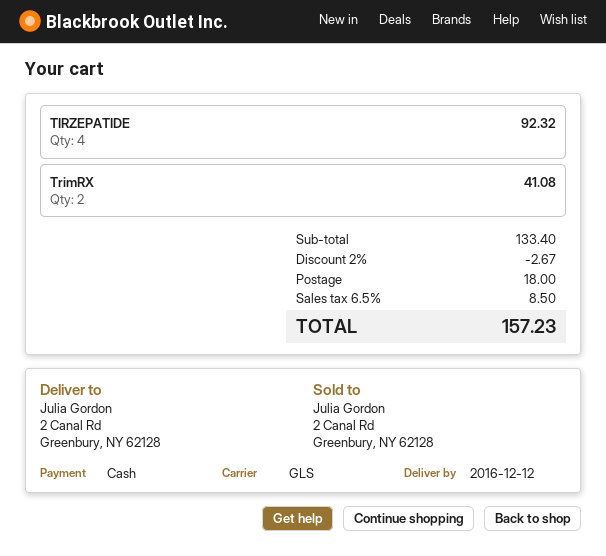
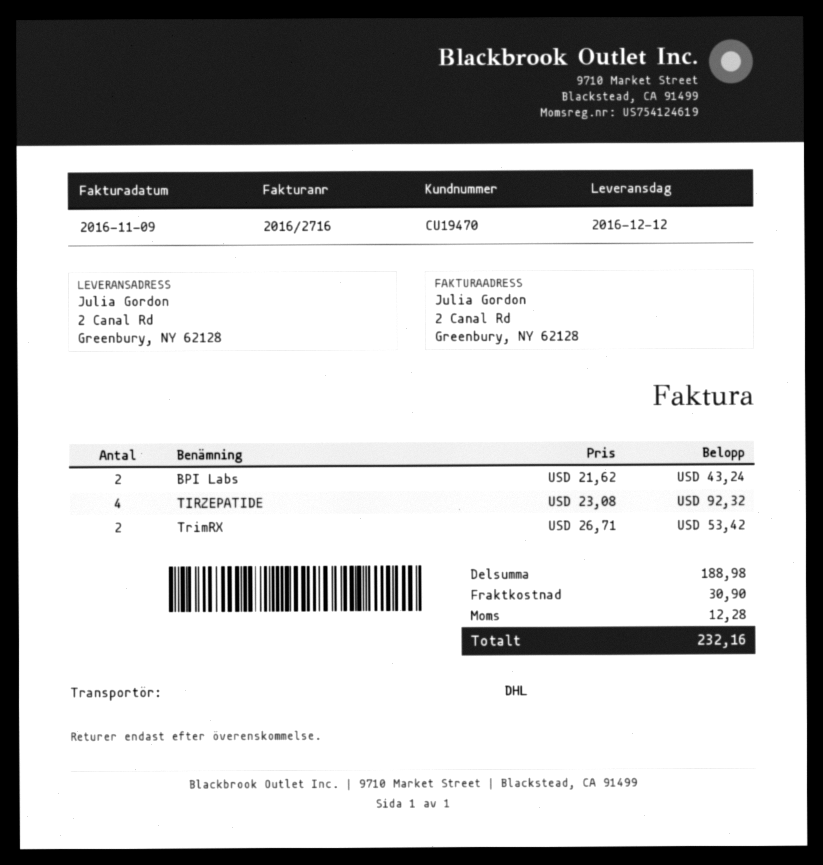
shipping method: GLS -> DHL
TrimRX: 2 for 41.08 -> 2 for 53.42
BPI Labs: none -> 2 for 43.24
subtotal: 133.40 -> 188.98
discount: 2% = 2.67 -> none
shipping: 18.00 -> 30.90
tax: 8.50 -> 12.28
total: 157.23 -> 232.16

